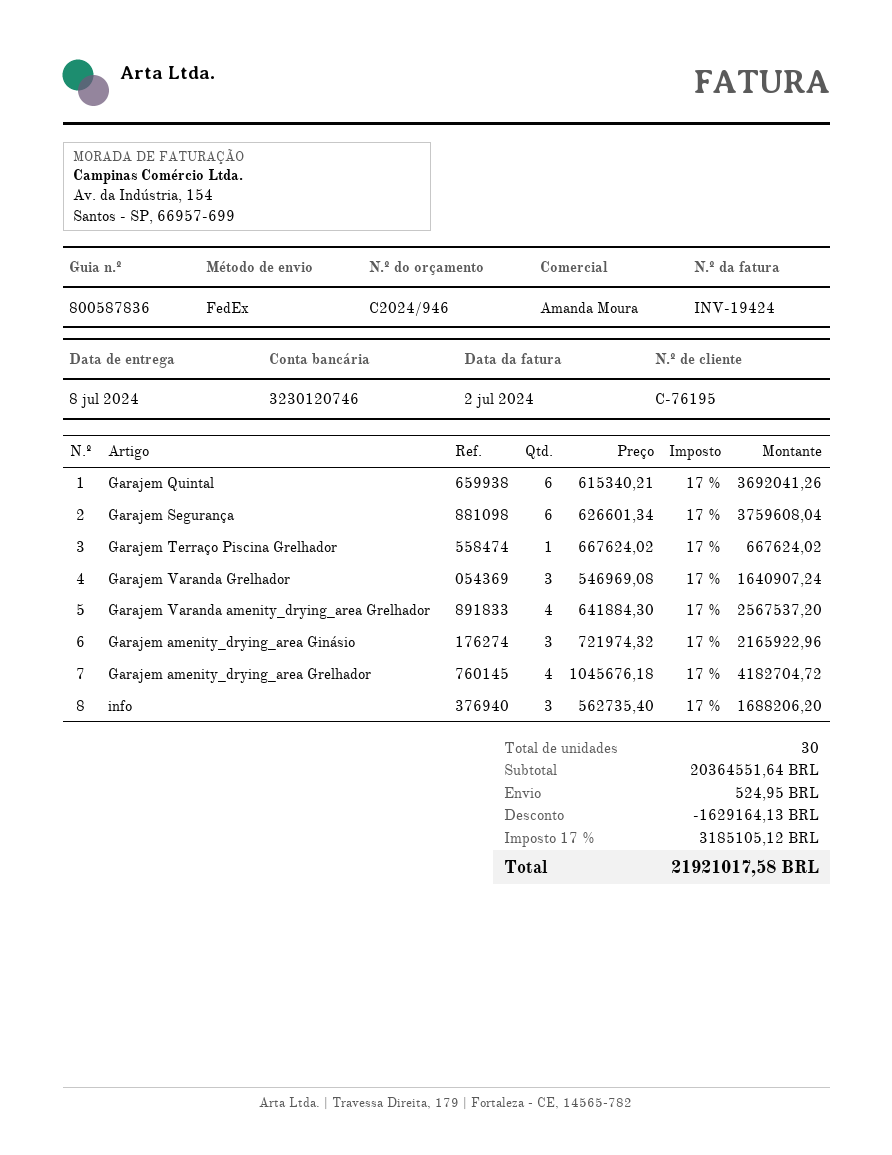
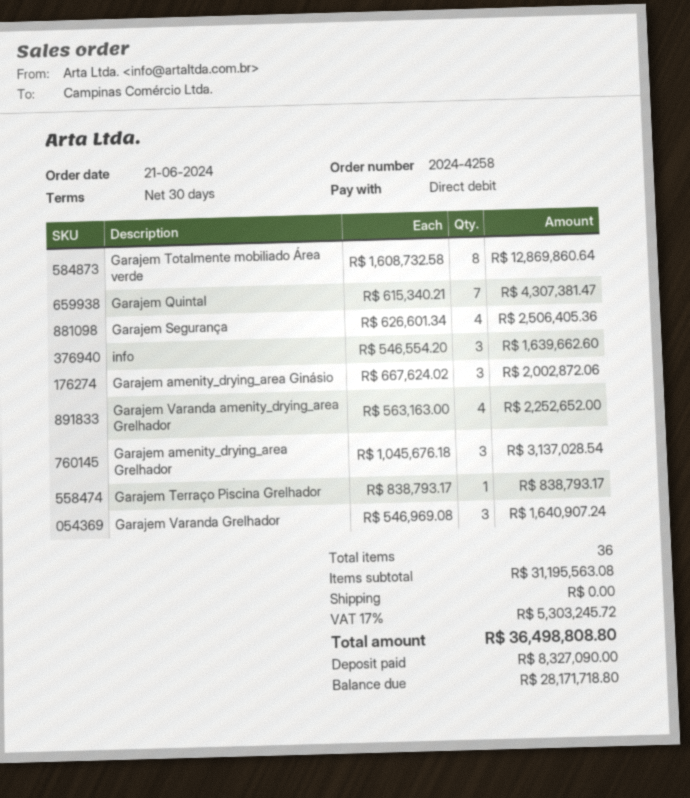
Garajem Quintal: 6 x 615340.21 = 3692041.26 -> 7 x 615340.21 = 4307381.47
Garajem Segurança: 6 x 626601.34 = 3759608.04 -> 4 x 626601.34 = 2506405.36
Garajem Terraço Piscina Grelhador: 1 x 667624.02 = 667624.02 -> 1 x 838793.17 = 838793.17
Garajem Varanda amenity_drying_area Grelhador: 4 x 641884.30 = 2567537.20 -> 4 x 563163.00 = 2252652.00
Garajem amenity_drying_area Ginásio: 3 x 721974.32 = 2165922.96 -> 3 x 667624.02 = 2002872.06
Garajem amenity_drying_area Grelhador: 4 x 1045676.18 = 4182704.72 -> 3 x 1045676.18 = 3137028.54
info: 3 x 562735.40 = 1688206.20 -> 3 x 546554.20 = 1639662.60
Garajem Totalmente mobiliado Área verde: none -> 8 x 1608732.58 = 12869860.64
total quantity: 30 -> 36
subtotal: 20364551.64 -> 31195563.08
discount: 1629164.13 -> none
shipping: 524.95 -> 0.00
tax: 17% = 3185105.12 -> 17% = 5303245.72
total: 21921017.58 -> 36498808.80

